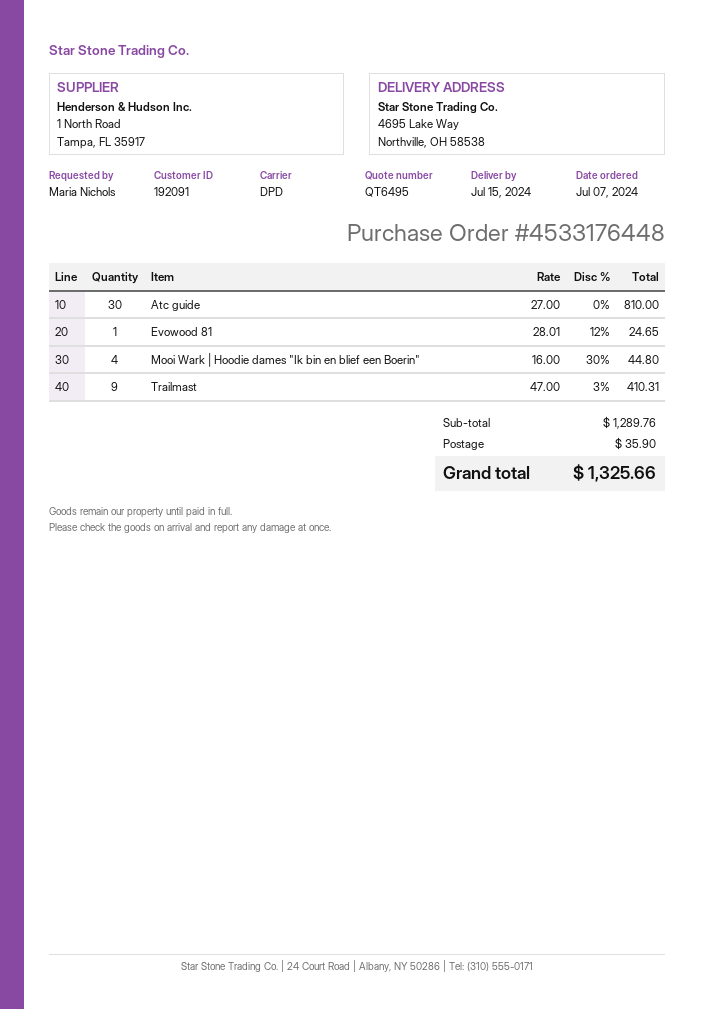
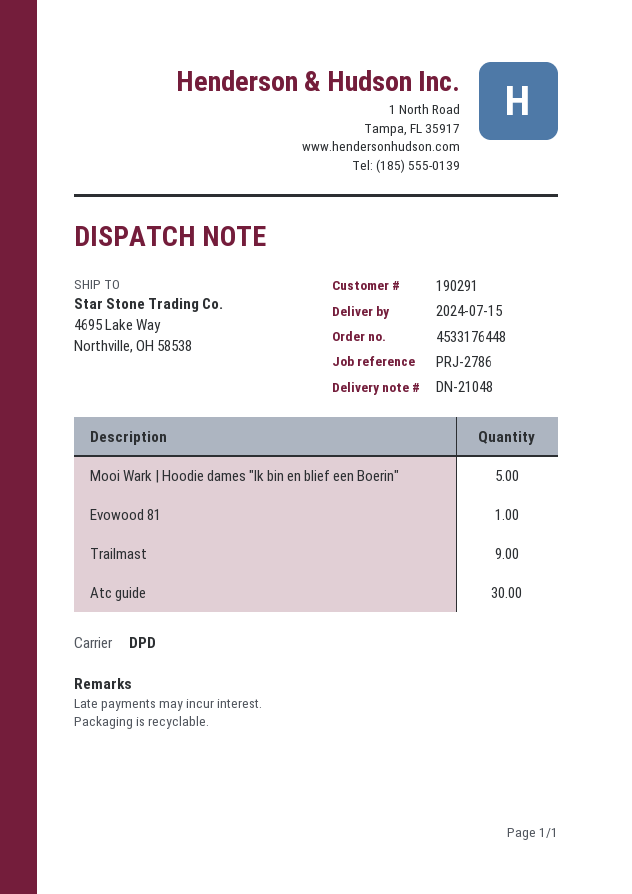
customer number: 192091 -> 190291
Mooi Wark | Hoodie dames "Ik bin en blief een Boerin": 4 -> 5

